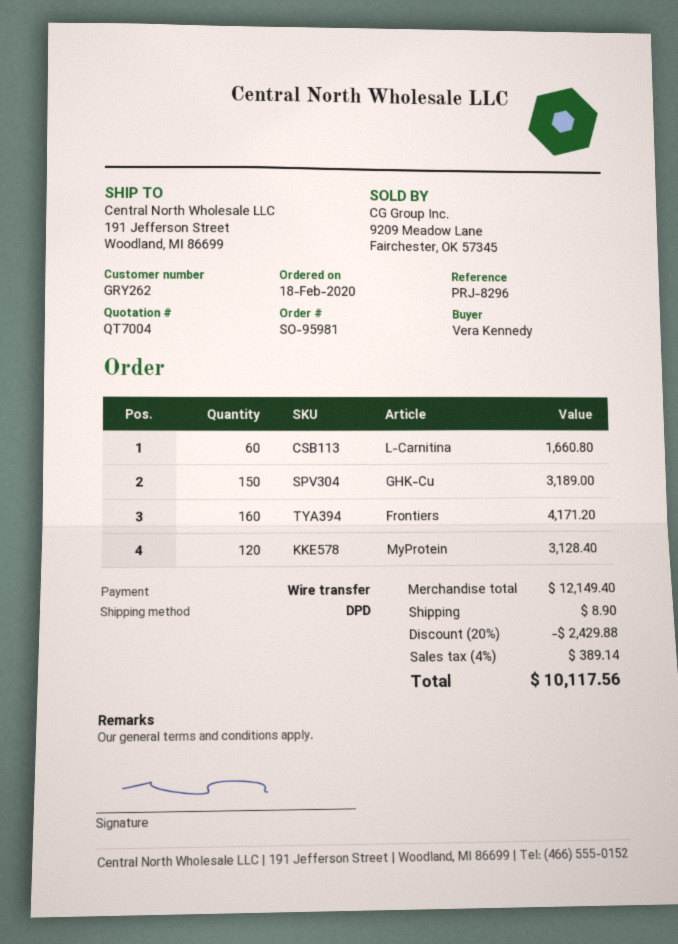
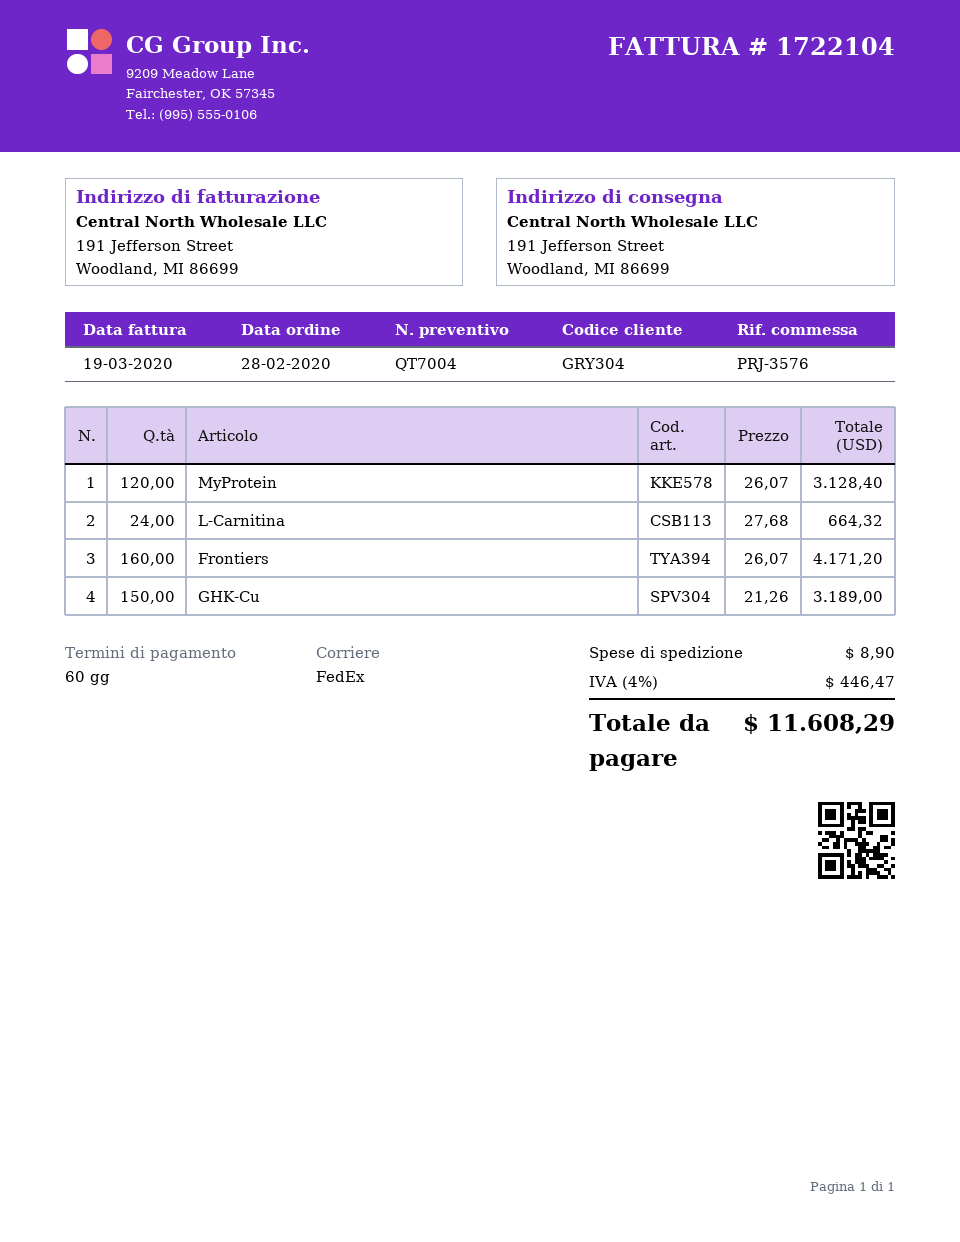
order date: 2020-02-18 -> 2020-02-28
customer number: GRY262 -> GRY304
reference: PRJ-8296 -> PRJ-3576
shipping method: DPD -> FedEx
L-Carnitina: 60 for 1660.80 -> 24 for 664.32
discount: 20% = 2429.88 -> none
tax: 4% = 389.14 -> 4% = 446.47
total: 10117.56 -> 11608.29

